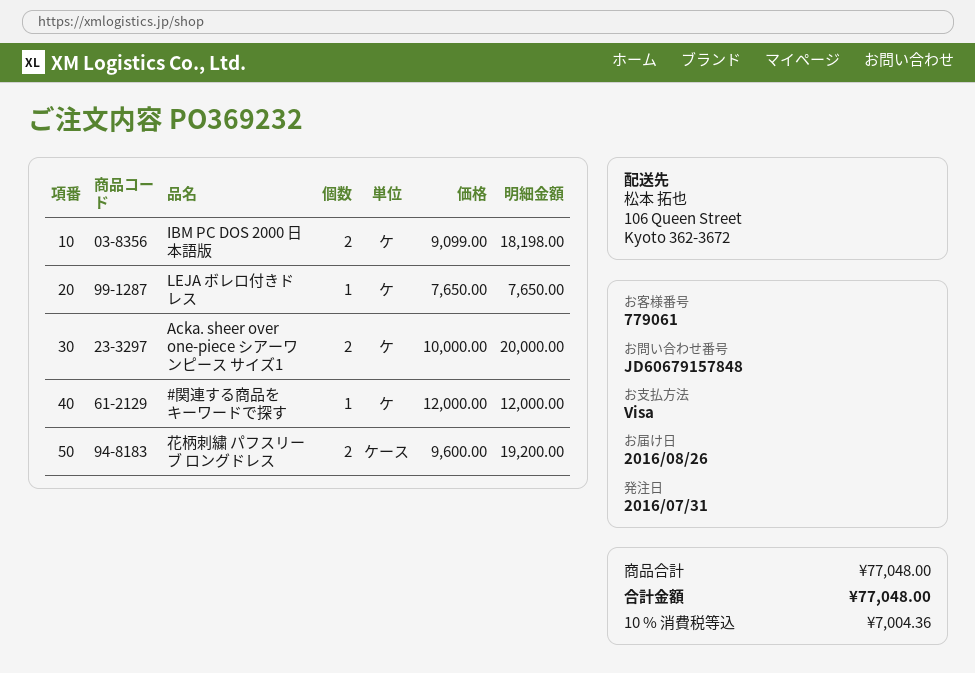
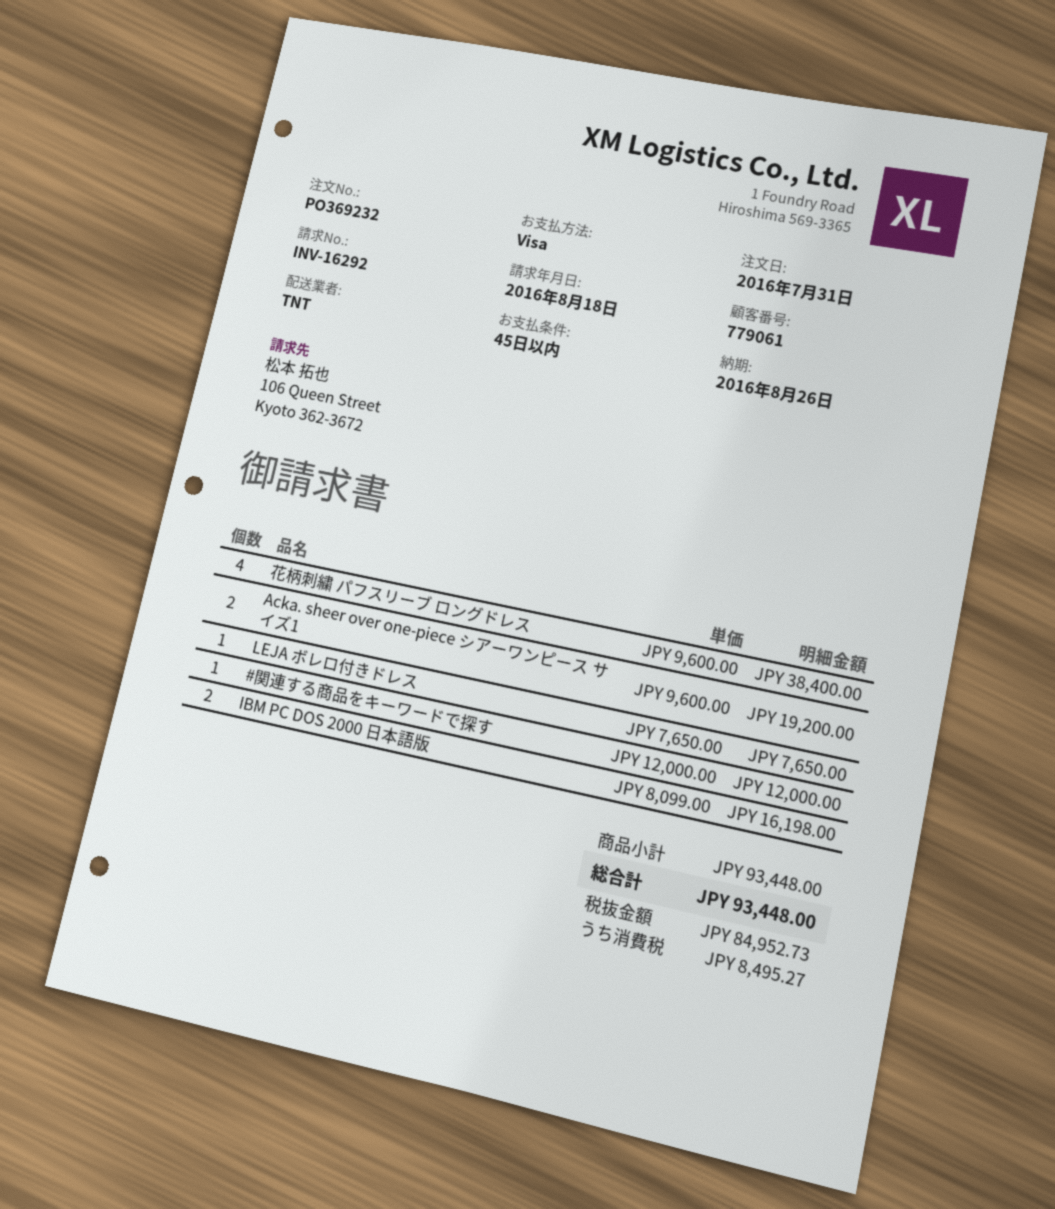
IBM PC DOS 2000 日本語版: 2 x 9099.00 = 18198.00 -> 2 x 8099.00 = 16198.00
Acka. sheer over one-piece シアーワンピース サイズ1: 2 x 10000.00 = 20000.00 -> 2 x 9600.00 = 19200.00
花柄刺繍 パフスリーブ ロングドレス: 2 x 9600.00 = 19200.00 -> 4 x 9600.00 = 38400.00
subtotal: 77048.00 -> 93448.00
tax: 7004.36 -> 8495.27
total: 77048.00 -> 93448.00

